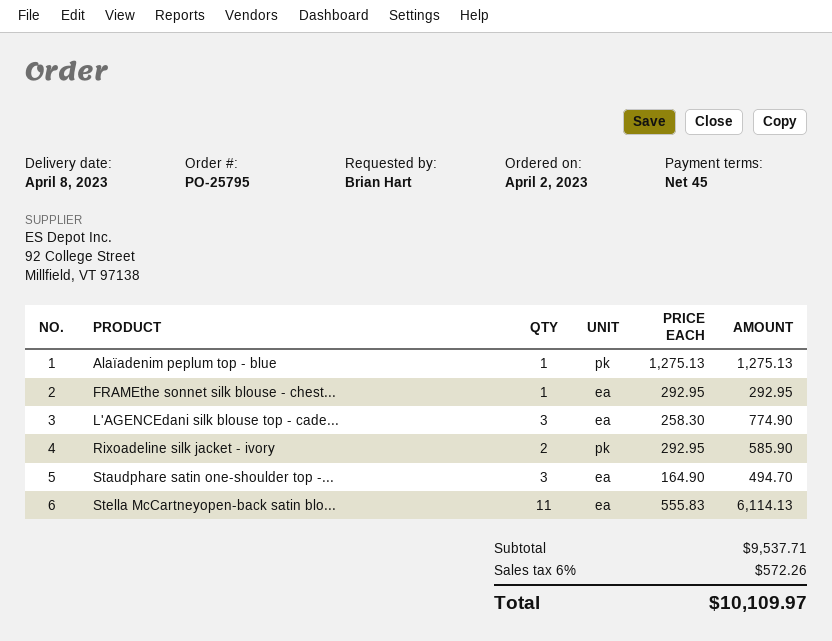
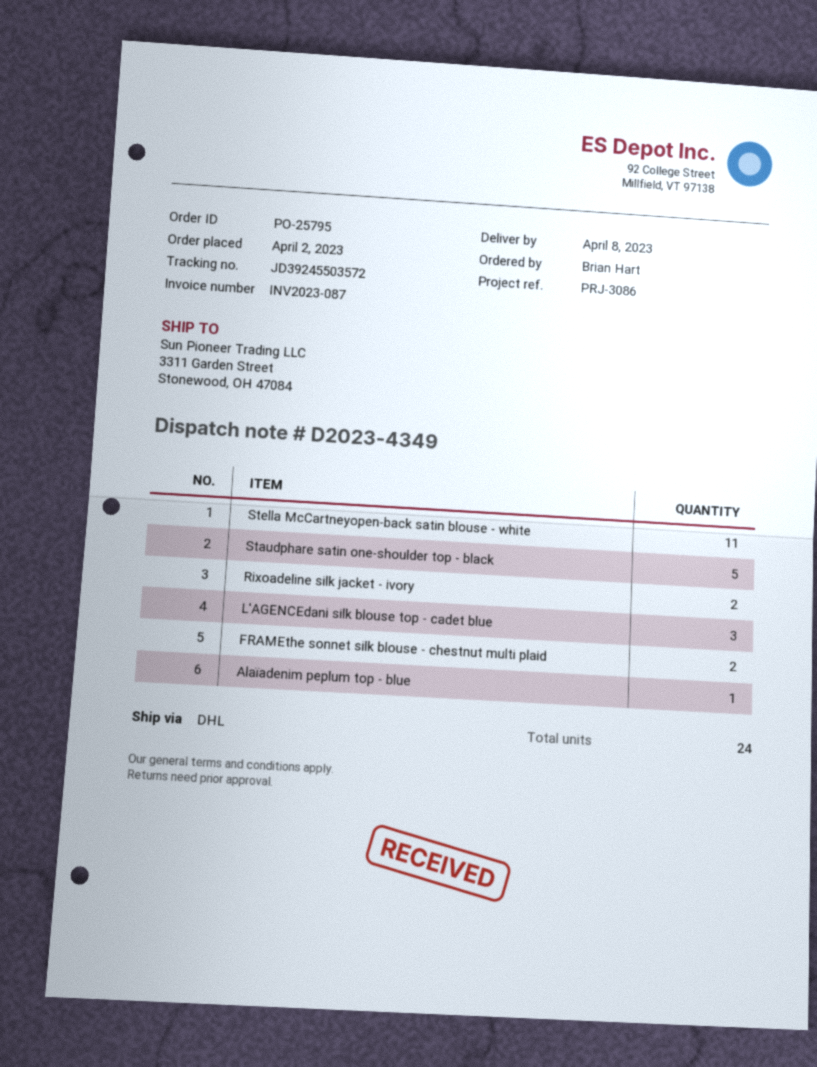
FRAMEthe sonnet silk blouse - chest...: 1 -> 2
Staudphare satin one-shoulder top -...: 3 -> 5

